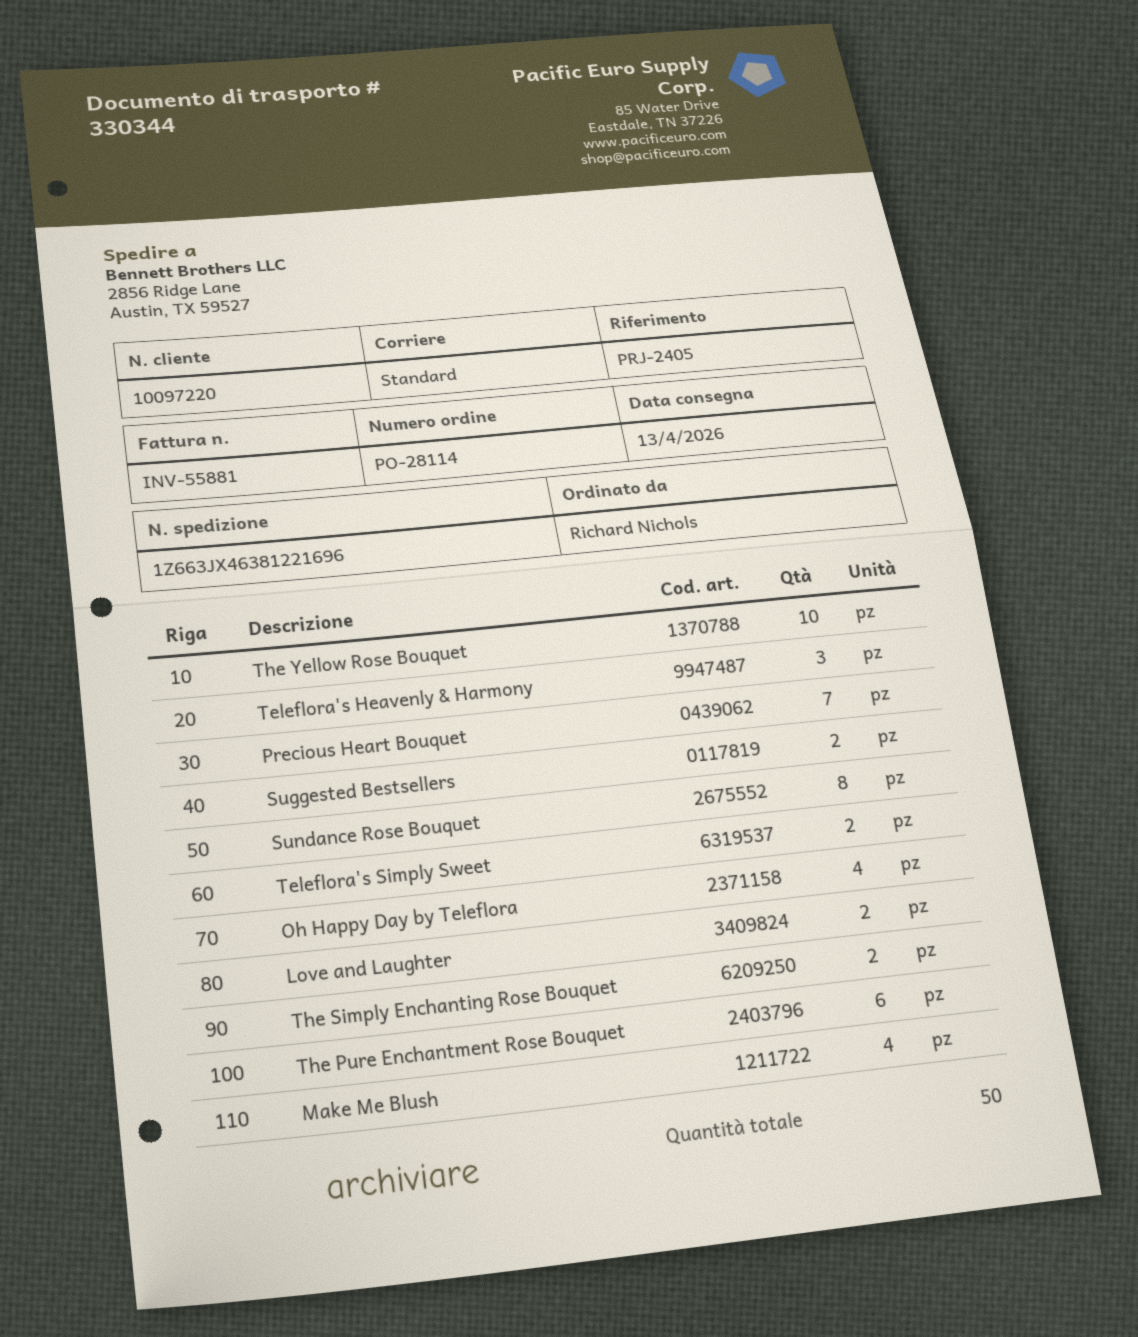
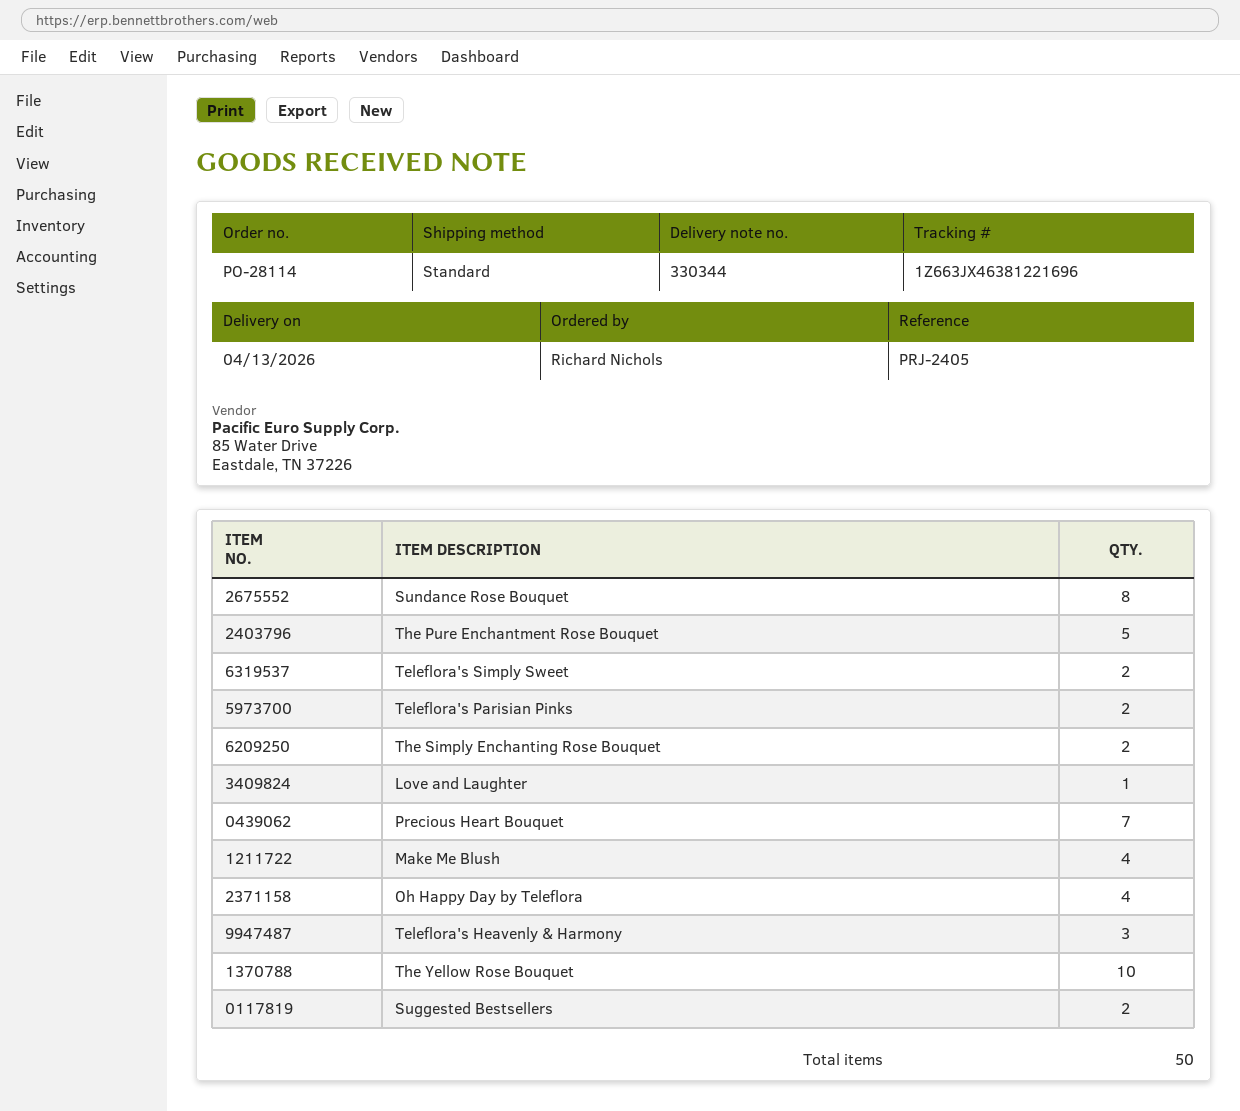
Love and Laughter: 2 -> 1
The Pure Enchantment Rose Bouquet: 6 -> 5
Teleflora's Parisian Pinks: none -> 2

